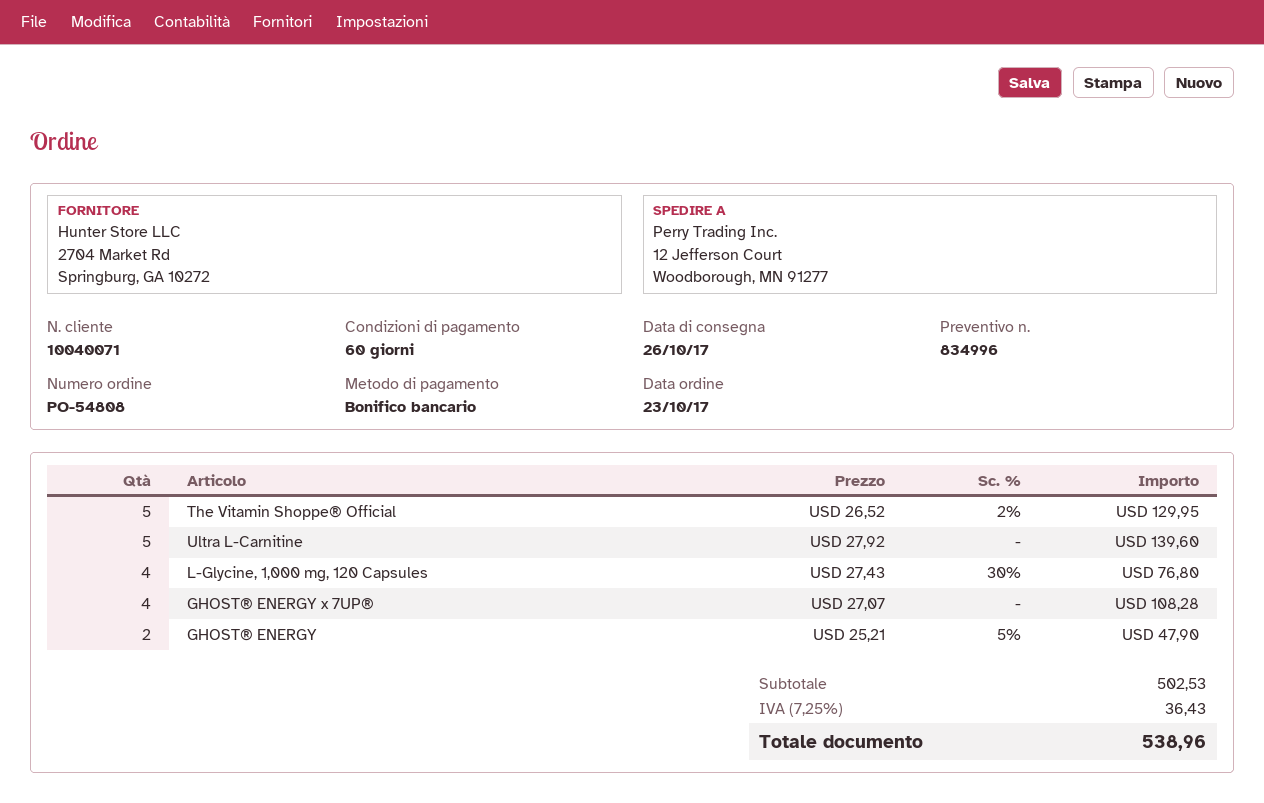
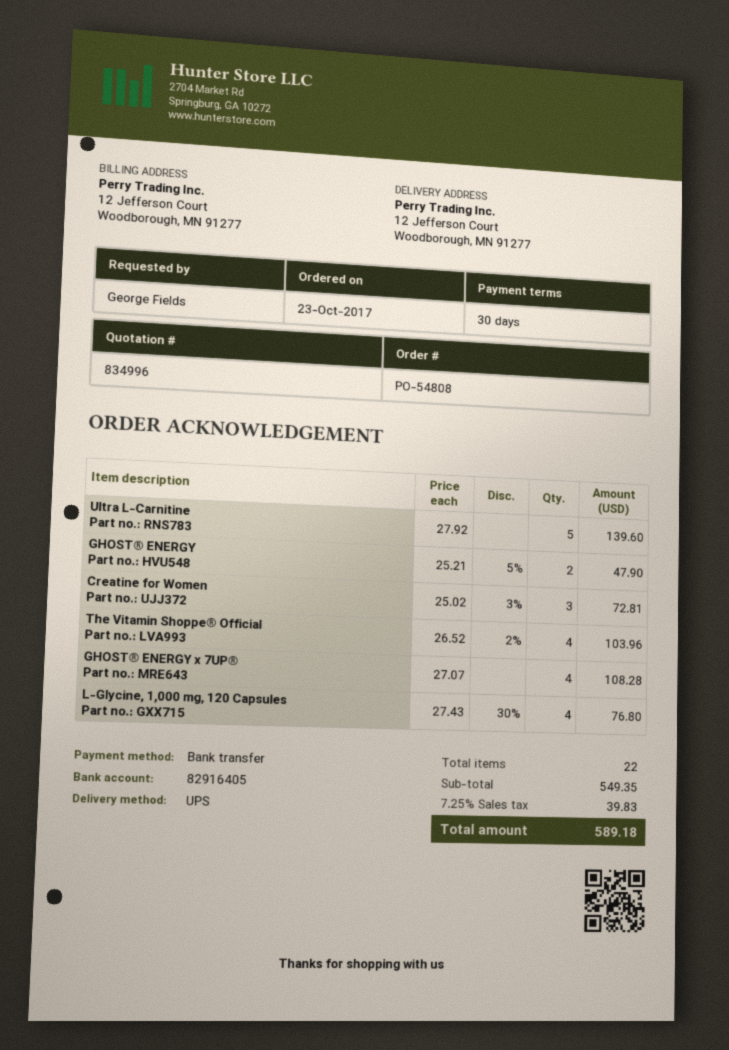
payment terms: 60 days -> 30 days
The Vitamin Shoppe® Official: 5 x 26.52 - 2% = 129.95 -> 4 x 26.52 - 2% = 103.96
Creatine for Women: none -> 3 x 25.02 - 3% = 72.81
subtotal: 502.53 -> 549.35
tax: 7.25% = 36.43 -> 7.25% = 39.83
total: 538.96 -> 589.18

